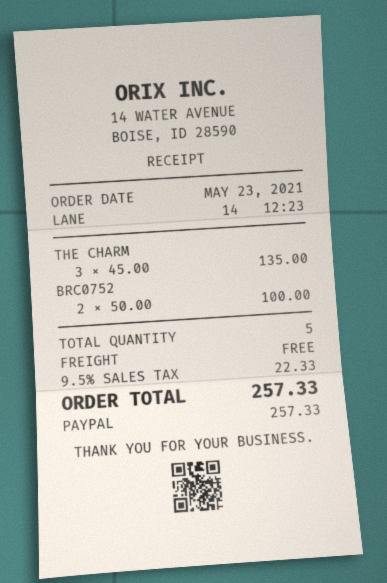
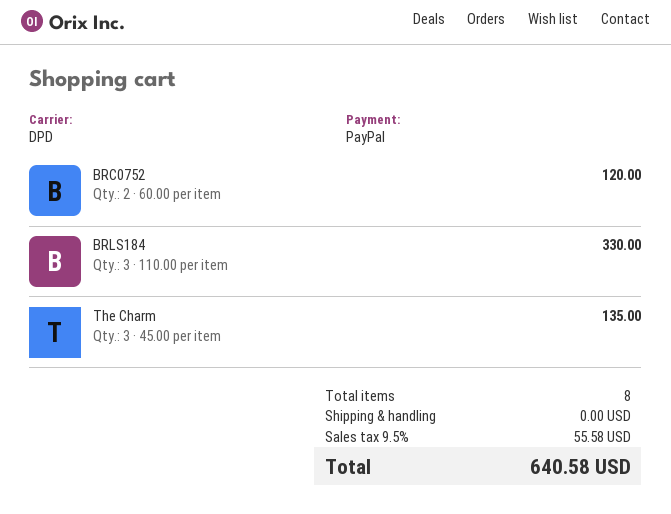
BRC0752: 2 x 50.00 = 100.00 -> 2 x 60.00 = 120.00
BRLS184: none -> 3 x 110.00 = 330.00
total quantity: 5 -> 8
tax: 9.5% = 22.33 -> 9.5% = 55.58
total: 257.33 -> 640.58

